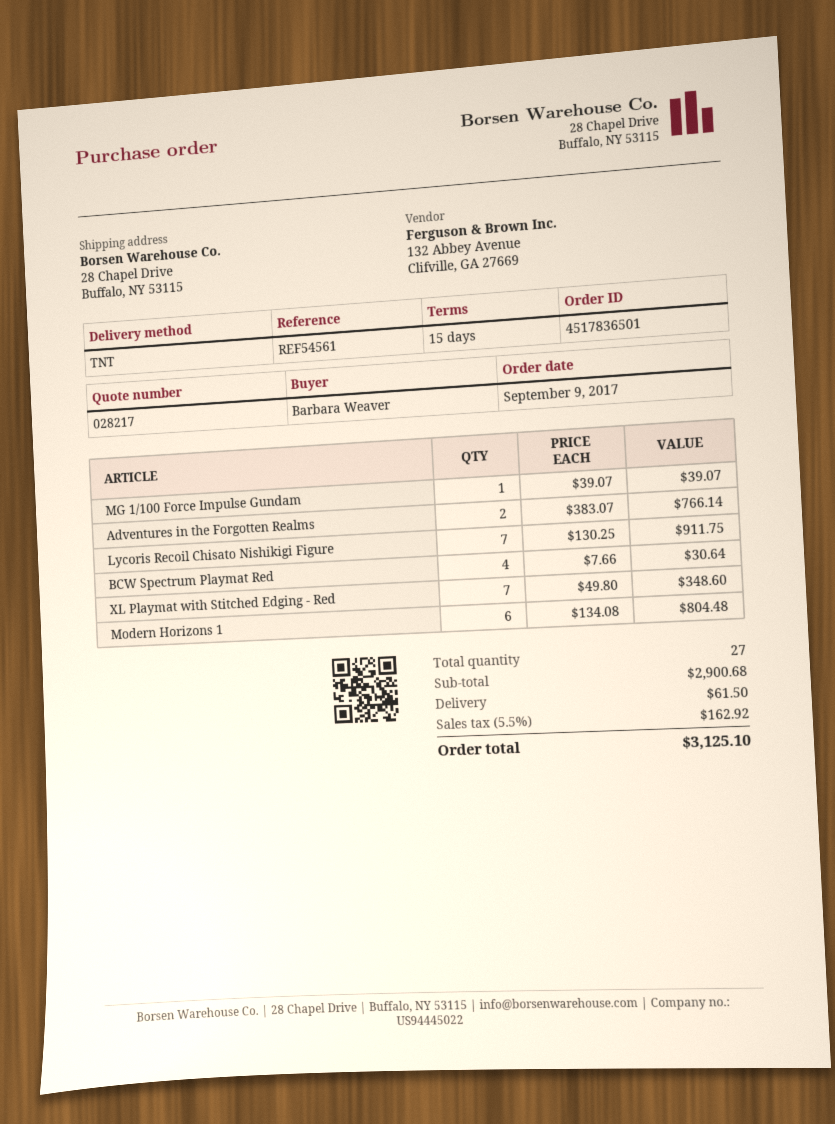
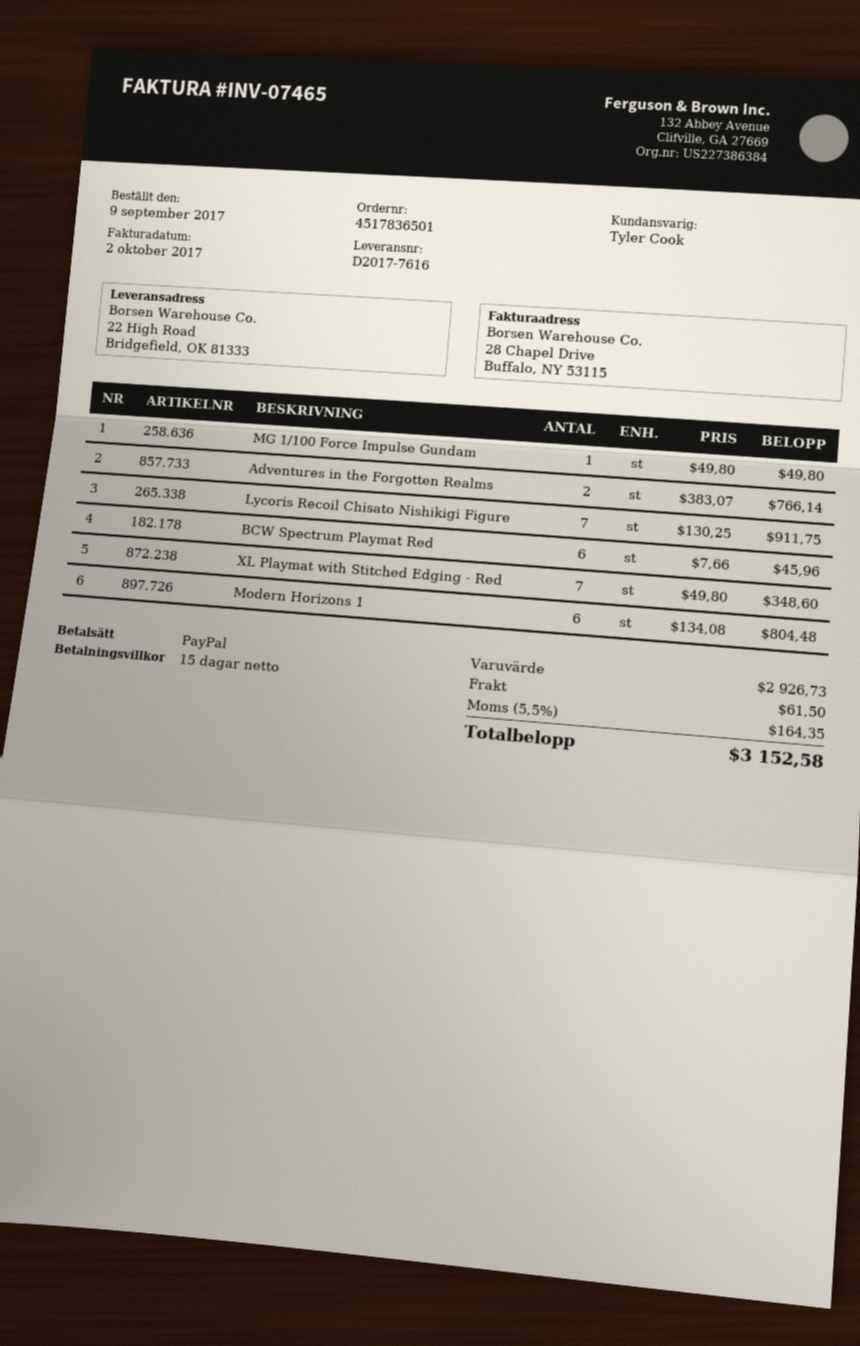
ship to: 28 Chapel Drive, Buffalo, NY 53115 -> 22 High Road, Bridgefield, OK 81333
MG 1/100 Force Impulse Gundam: 1 x 39.07 = 39.07 -> 1 x 49.80 = 49.80
BCW Spectrum Playmat Red: 4 x 7.66 = 30.64 -> 6 x 7.66 = 45.96
subtotal: 2900.68 -> 2926.73
tax: 5.5% = 162.92 -> 5.5% = 164.35
total: 3125.10 -> 3152.58

